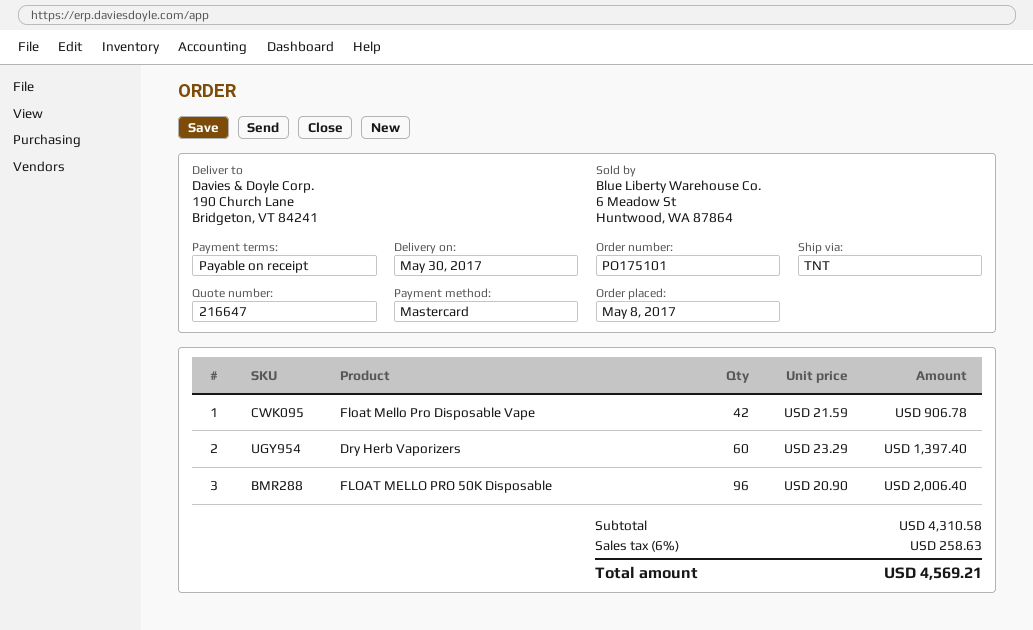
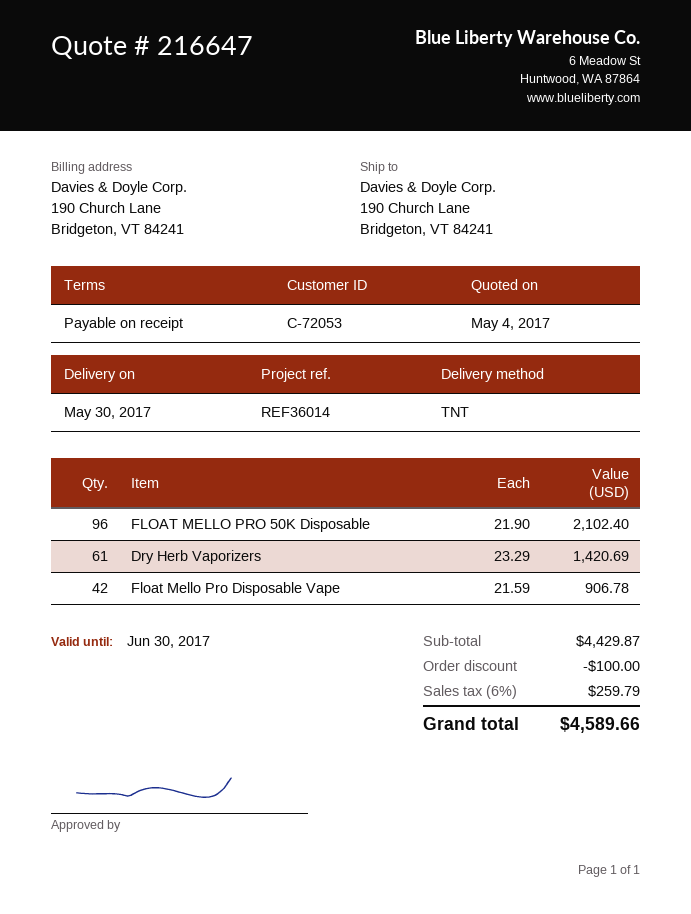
Dry Herb Vaporizers: 60 x 23.29 = 1397.40 -> 61 x 23.29 = 1420.69
FLOAT MELLO PRO 50K Disposable: 96 x 20.90 = 2006.40 -> 96 x 21.90 = 2102.40
subtotal: 4310.58 -> 4429.87
discount: none -> 100.00
tax: 6% = 258.63 -> 6% = 259.79
total: 4569.21 -> 4589.66

